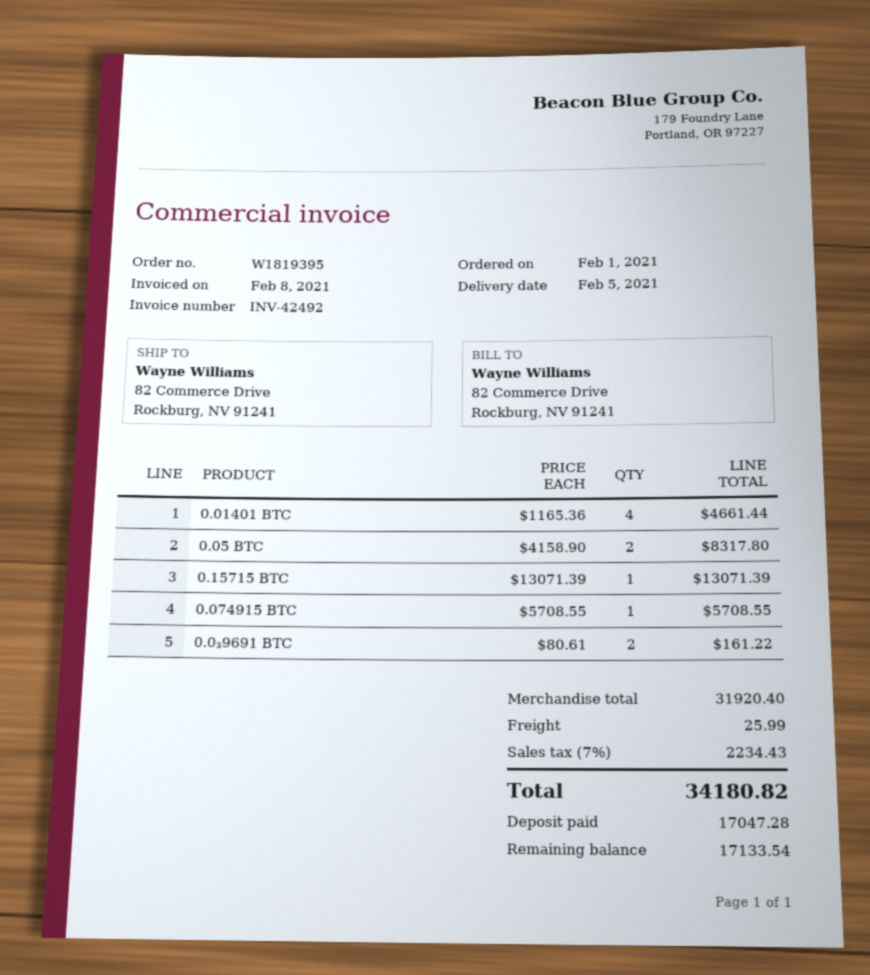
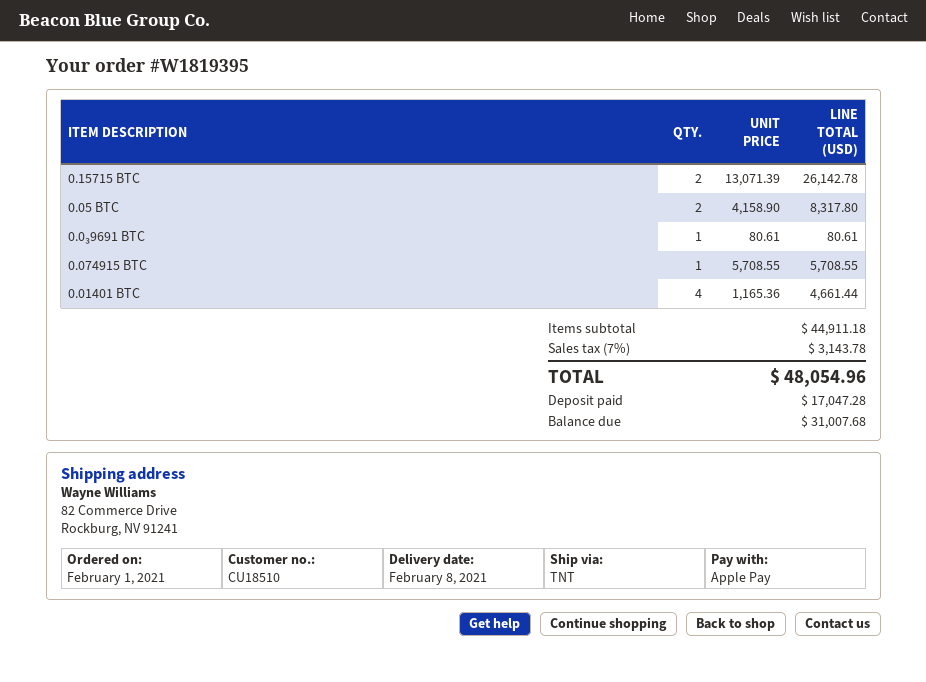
delivery date: 2021-02-05 -> 2021-02-08
0.15715 BTC: 1 x 13071.39 = 13071.39 -> 2 x 13071.39 = 26142.78
0.0₃9691 BTC: 2 x 80.61 = 161.22 -> 1 x 80.61 = 80.61
subtotal: 31920.40 -> 44911.18
shipping: 25.99 -> none
tax: 7% = 2234.43 -> 7% = 3143.78
total: 34180.82 -> 48054.96
balance: 17133.54 -> 31007.68

